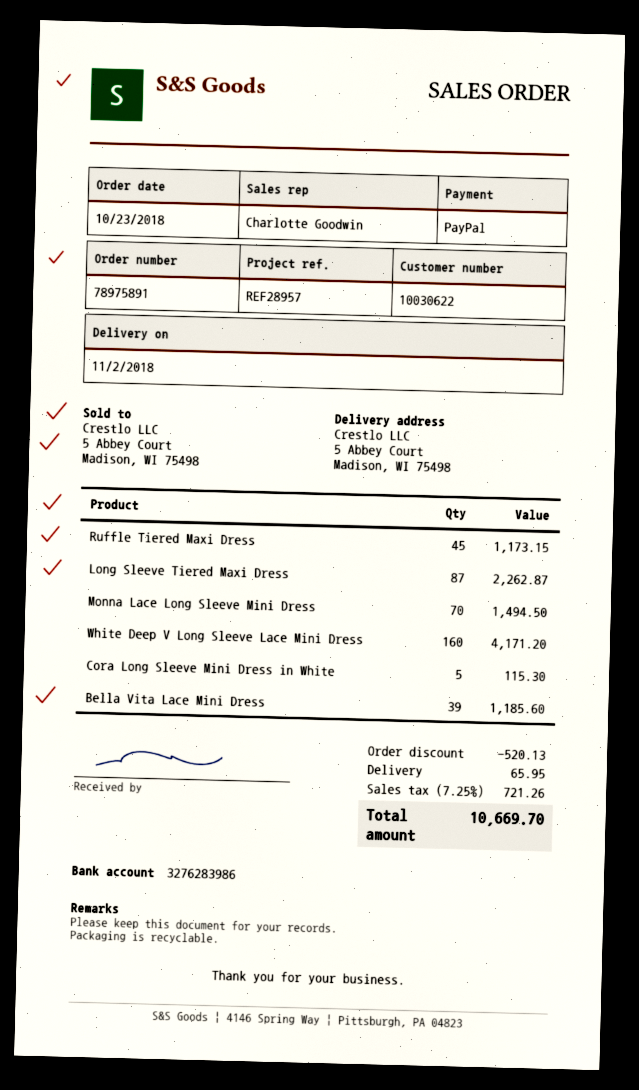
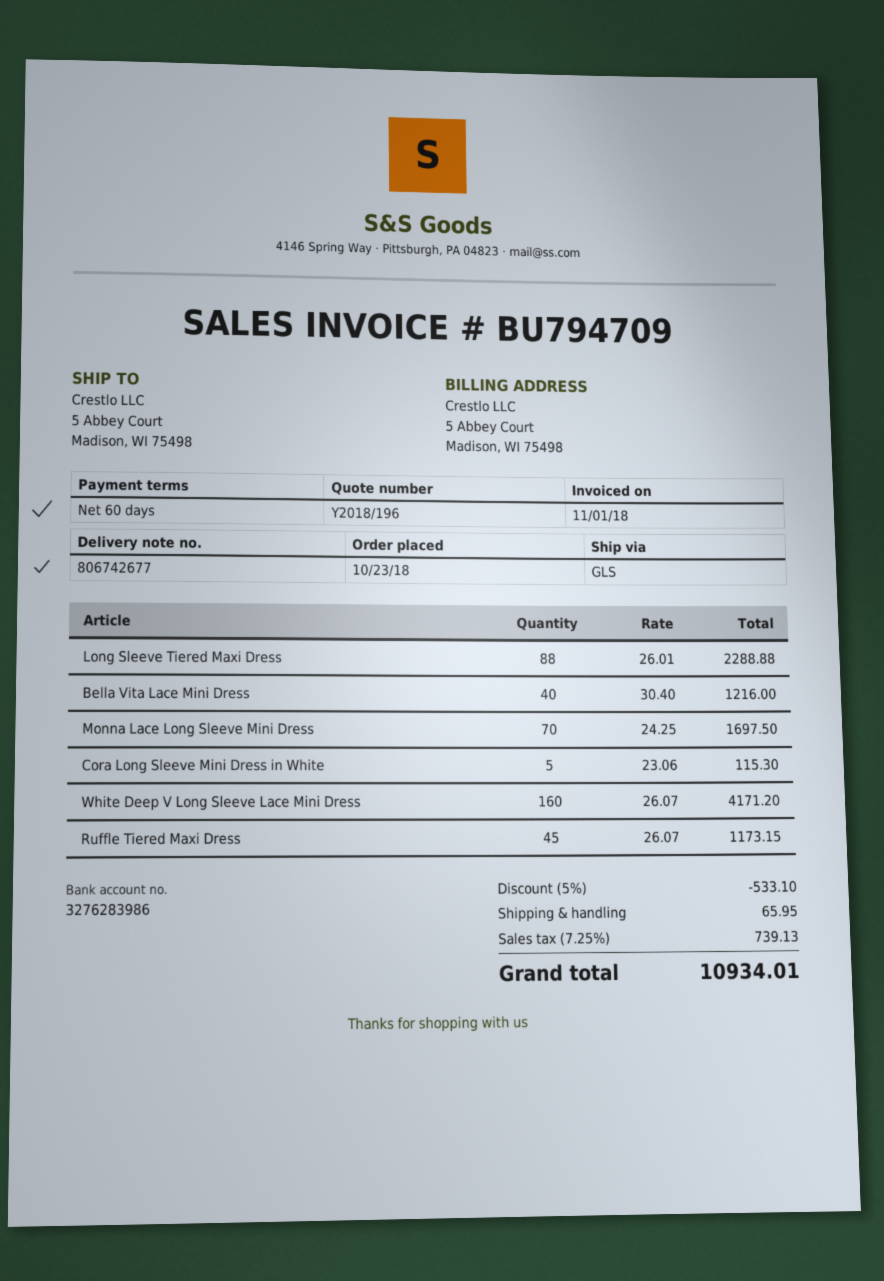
Long Sleeve Tiered Maxi Dress: 87 for 2262.87 -> 88 for 2288.88
Monna Lace Long Sleeve Mini Dress: 70 for 1494.50 -> 70 for 1697.50
Bella Vita Lace Mini Dress: 39 for 1185.60 -> 40 for 1216.00
discount: 520.13 -> 533.10
tax: 7.25% = 721.26 -> 7.25% = 739.13
total: 10669.70 -> 10934.01

